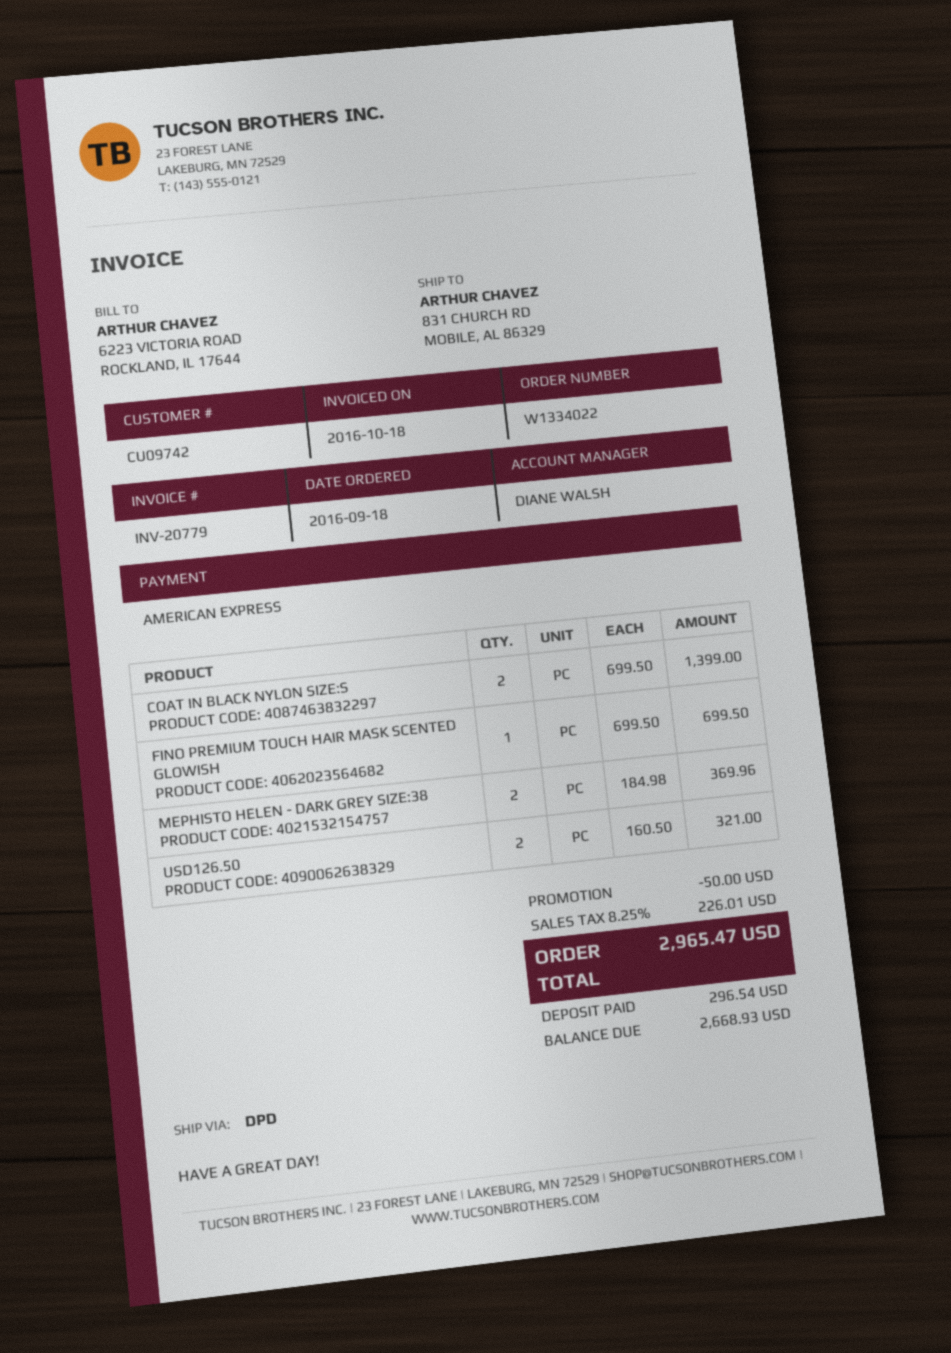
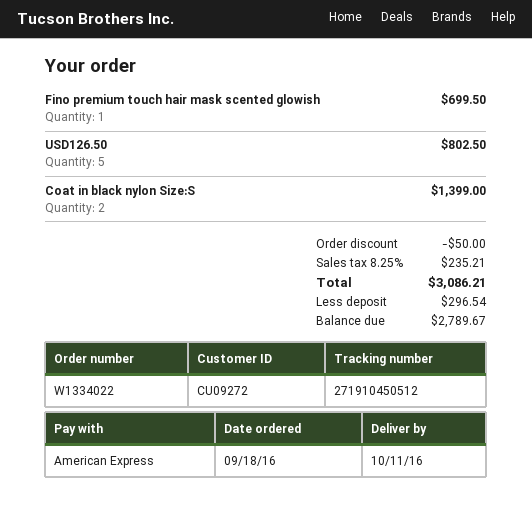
customer number: CU09742 -> CU09272
MEPHISTO HELEN - DARK GREY SIZE:38: 2 for 369.96 -> none
USD126.50: 2 for 321.00 -> 5 for 802.50
tax: 8.25% = 226.01 -> 8.25% = 235.21
total: 2965.47 -> 3086.21
balance: 2668.93 -> 2789.67

